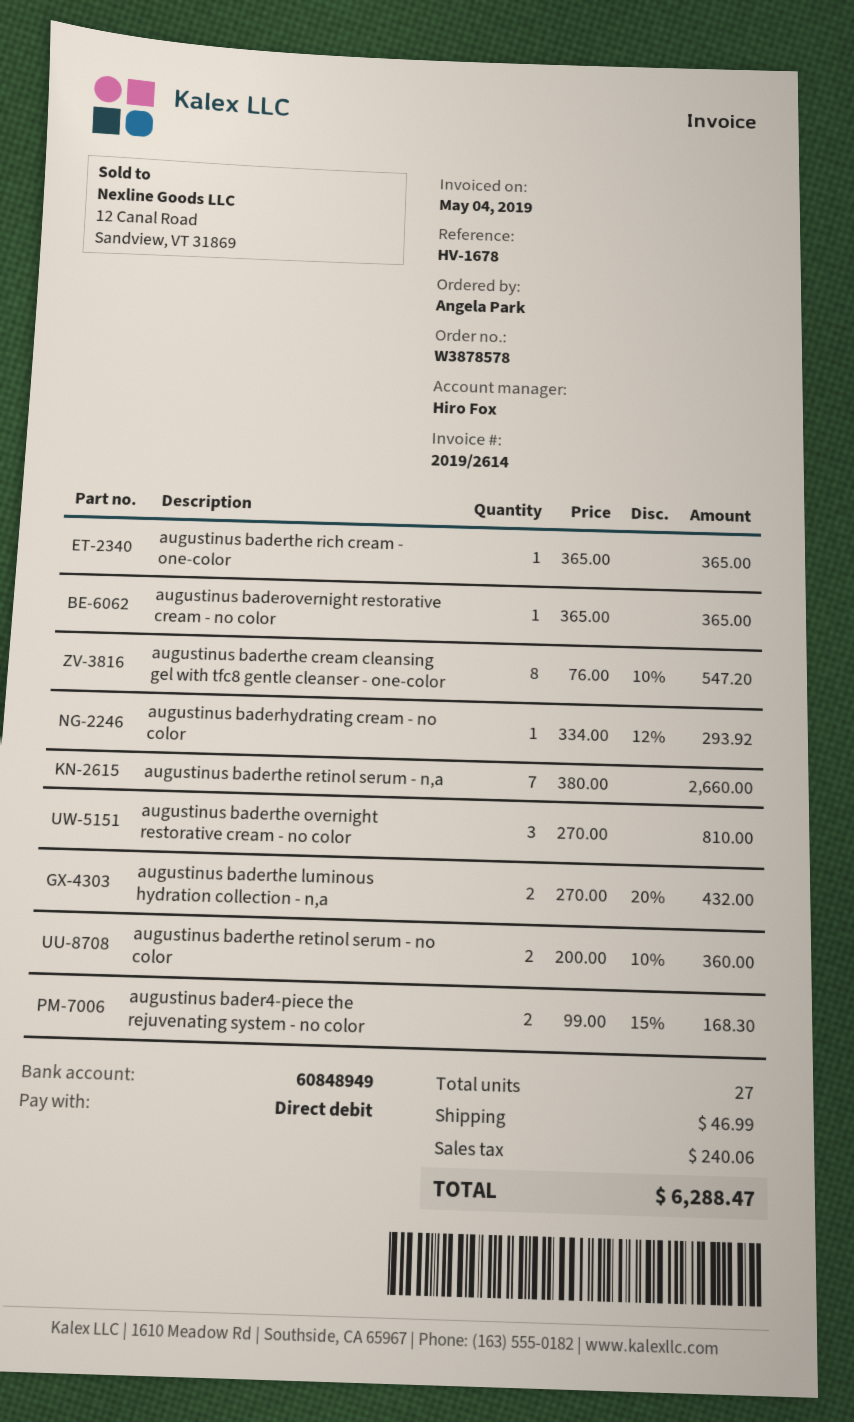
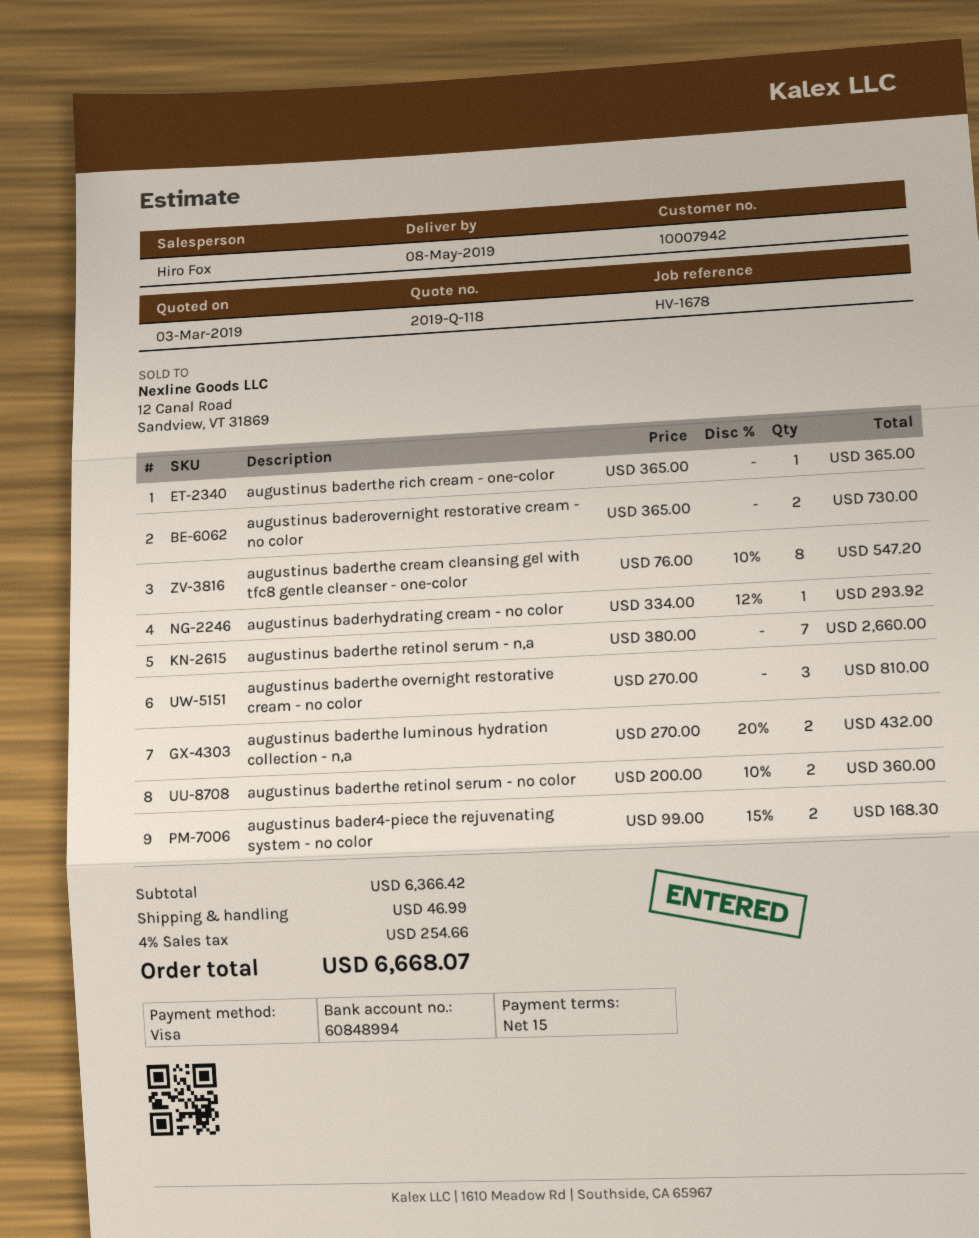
payment method: direct debit -> Visa
bank account: 60848949 -> 60848994
augustinus baderovernight restorative cream - no color: 1 x 365.00 = 365.00 -> 2 x 365.00 = 730.00
tax: 240.06 -> 254.66
total: 6288.47 -> 6668.07

